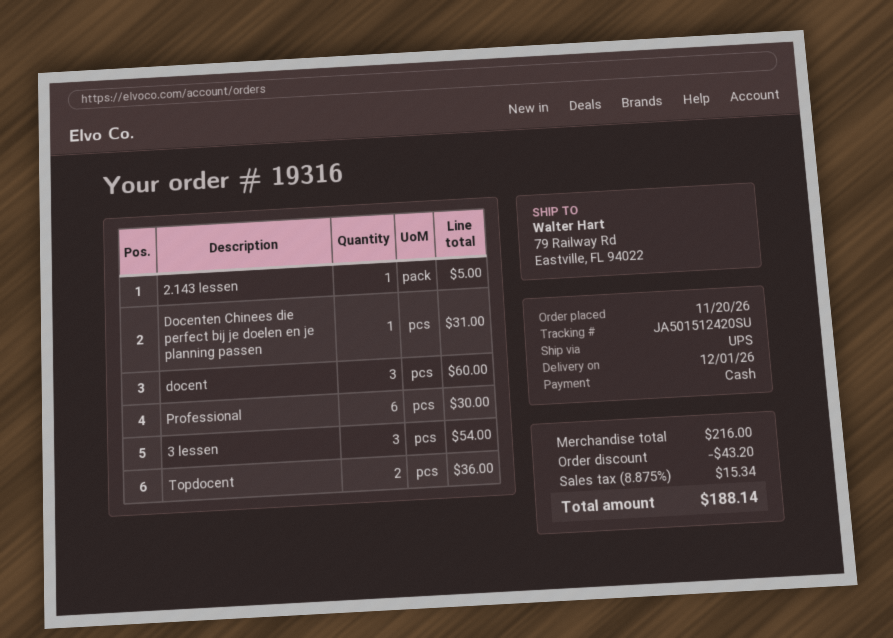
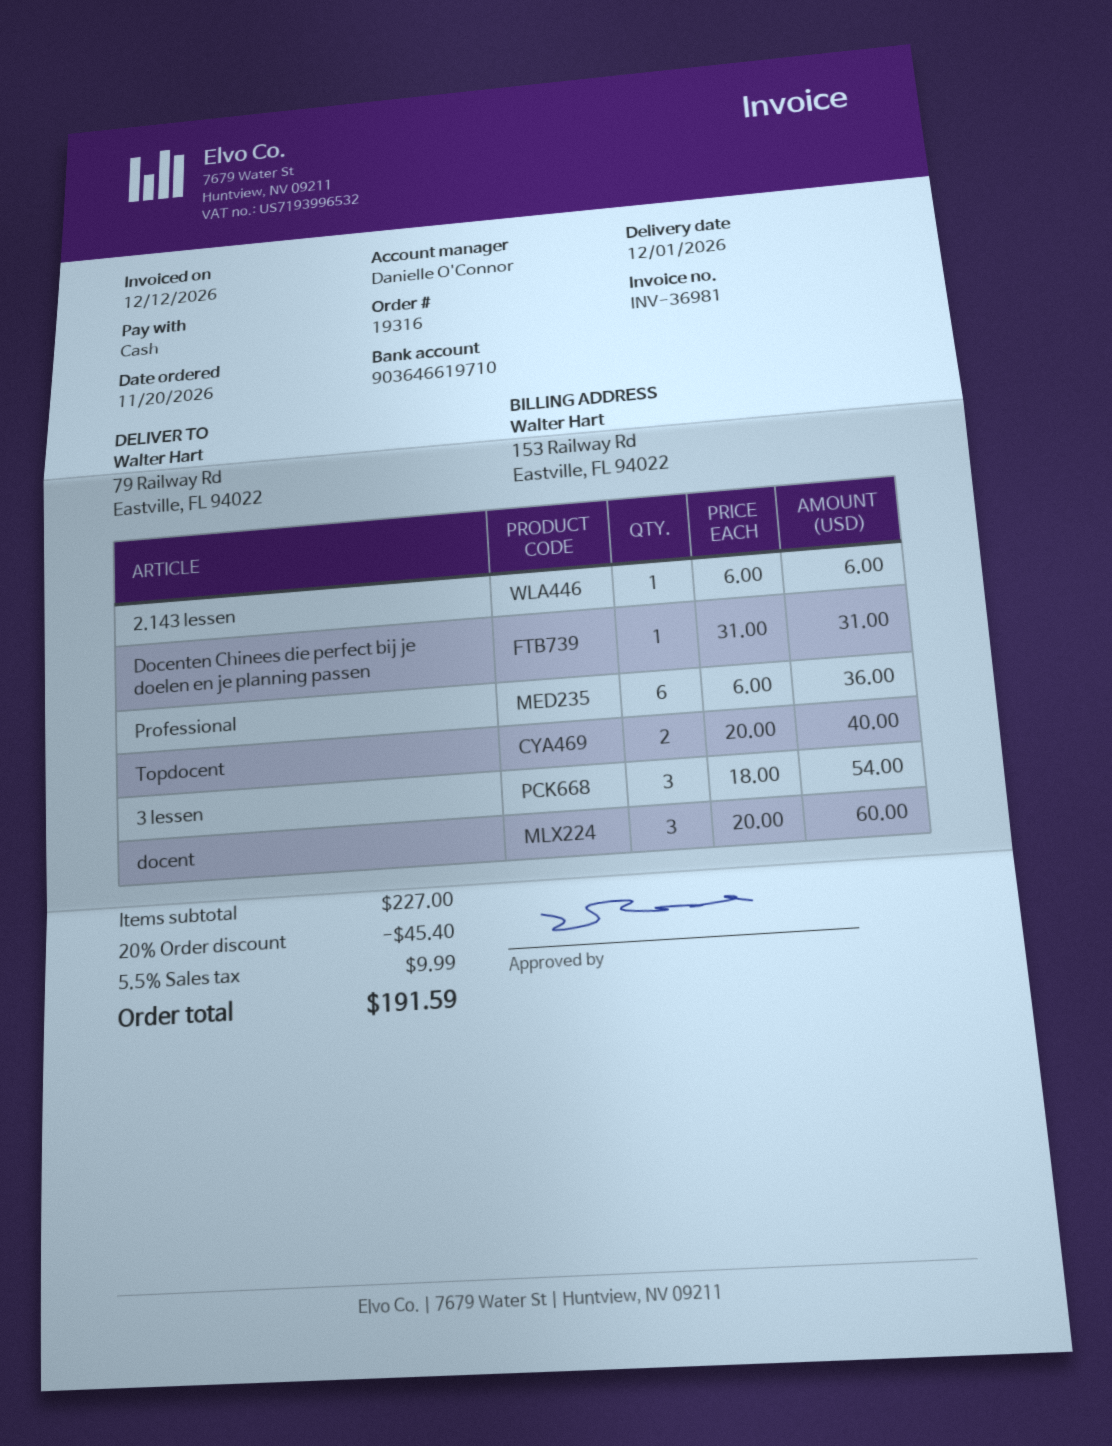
2.143 lessen: 1 for 5.00 -> 1 for 6.00
Professional: 6 for 30.00 -> 6 for 36.00
Topdocent: 2 for 36.00 -> 2 for 40.00
subtotal: 216.00 -> 227.00
discount: 43.20 -> 45.40
tax: 8.875% = 15.34 -> 5.5% = 9.99
total: 188.14 -> 191.59

